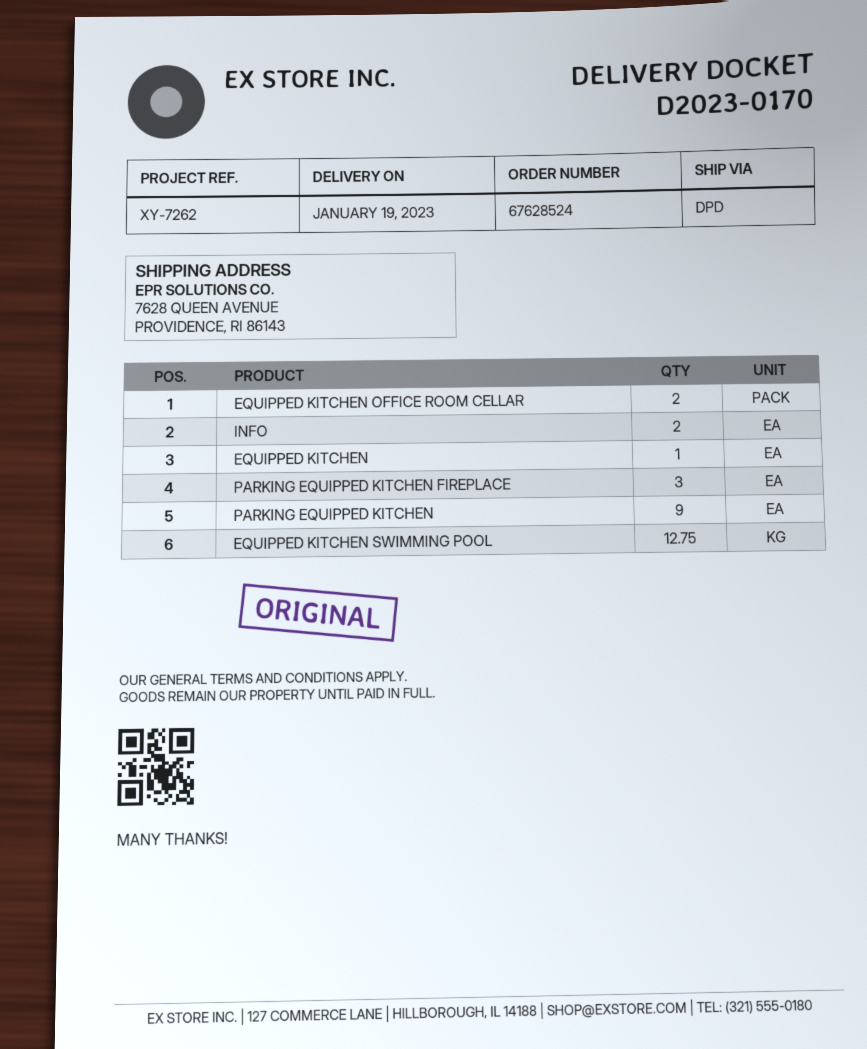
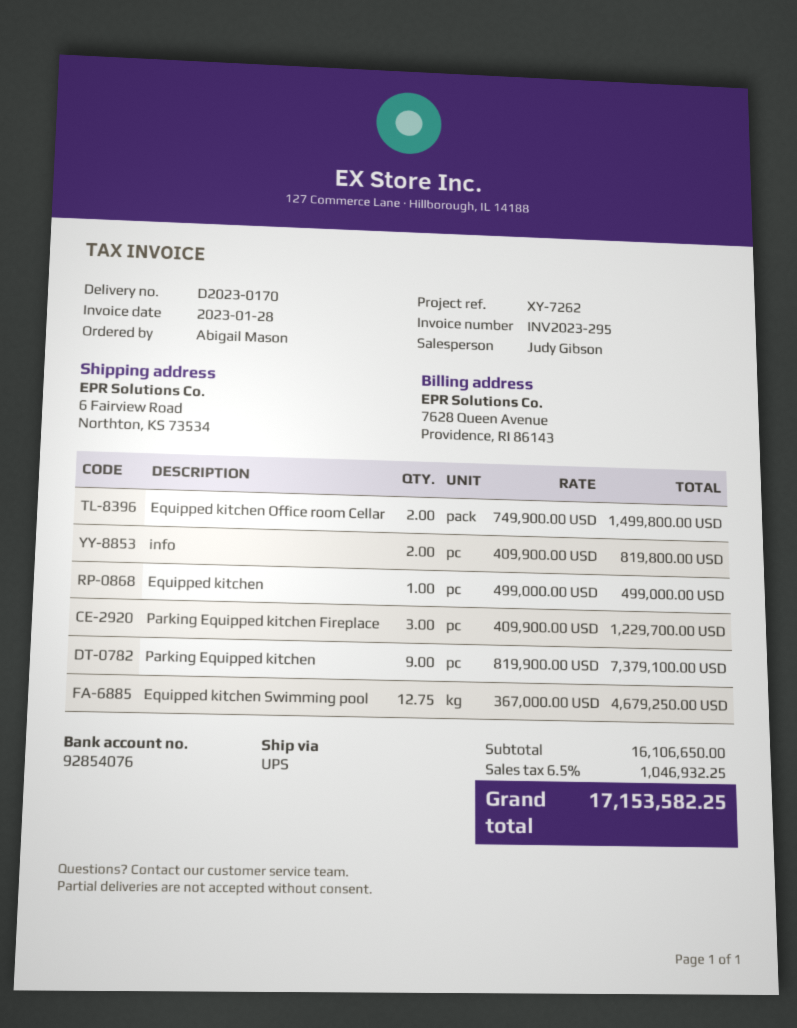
shipping method: DPD -> UPS
ship to: 7628 QUEEN AVENUE, PROVIDENCE, RI 86143 -> 6 Fairview Road, Northton, KS 73534

